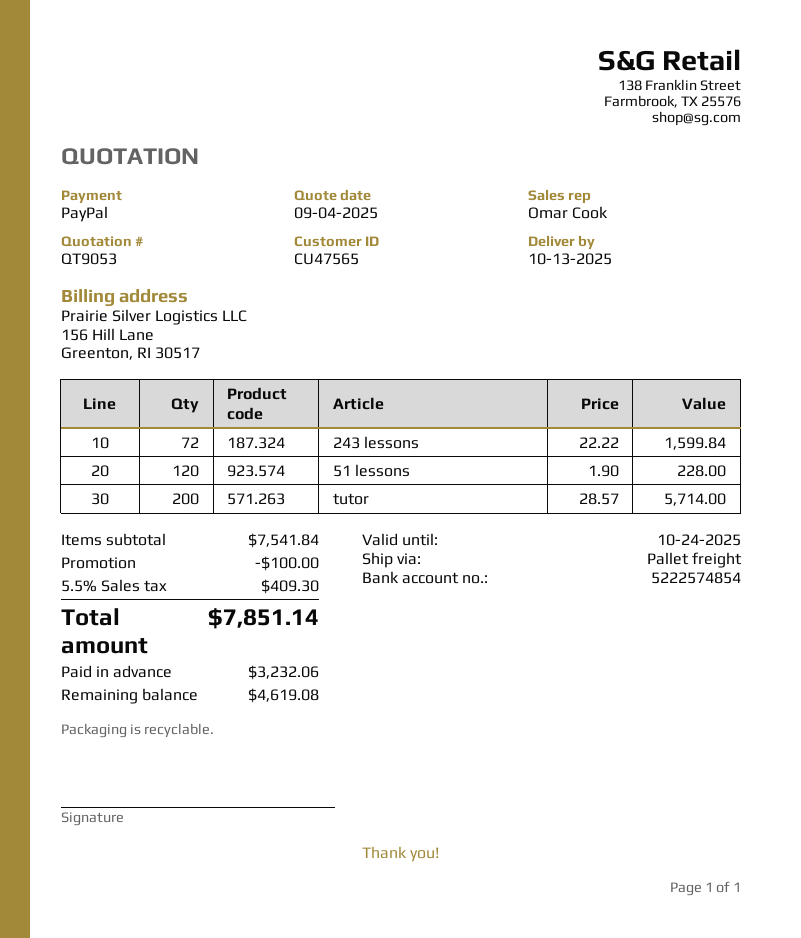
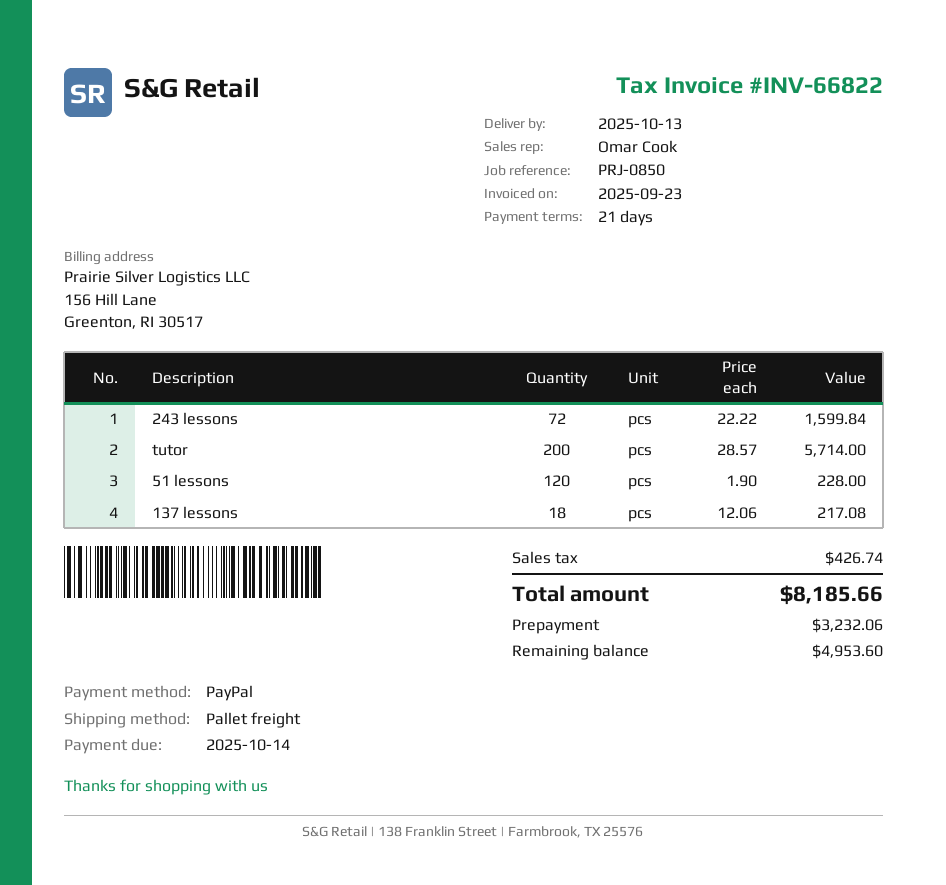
137 lessons: none -> 18 x 12.06 = 217.08
discount: 100.00 -> none
tax: 409.30 -> 426.74
total: 7851.14 -> 8185.66
balance: 4619.08 -> 4953.60

